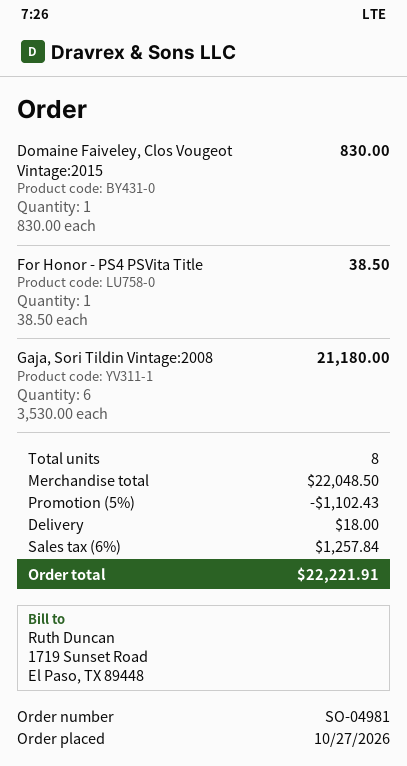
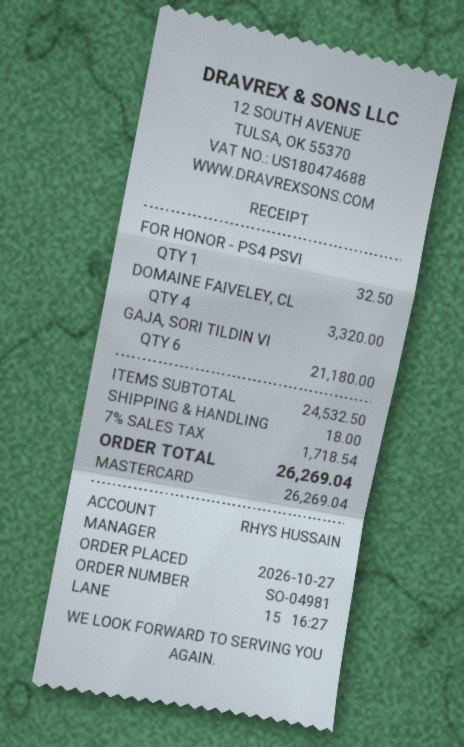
Domaine Faiveley, Clos Vougeot Vintage:2015: 1 for 830.00 -> 4 for 3320.00
For Honor - PS4 PSVita Title: 1 for 38.50 -> 1 for 32.50
subtotal: 22048.50 -> 24532.50
discount: 5% = 1102.43 -> none
tax: 6% = 1257.84 -> 7% = 1718.54
total: 22221.91 -> 26269.04

